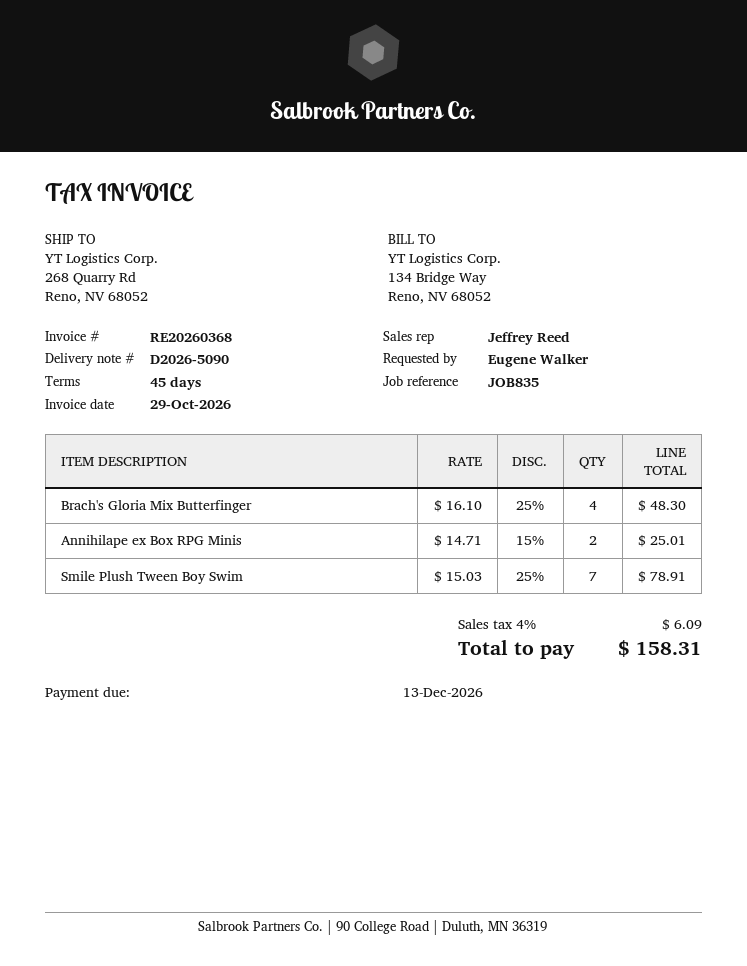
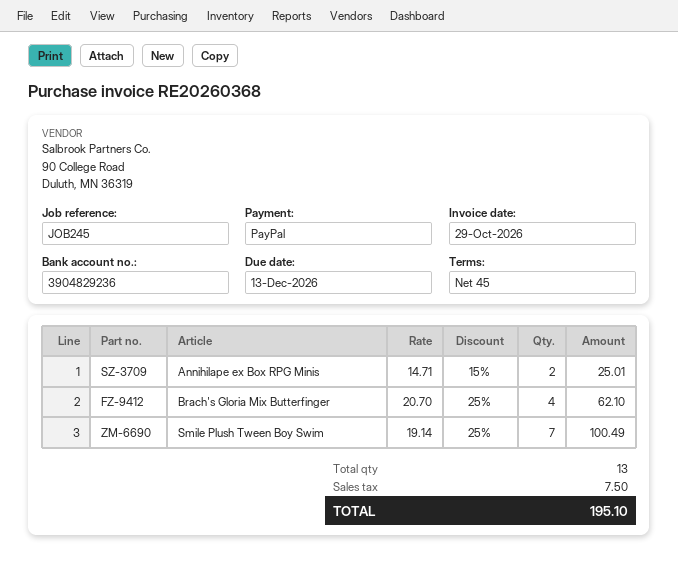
reference: JOB835 -> JOB245
Brach's Gloria Mix Butterfinger: 4 x 16.10 - 25% = 48.30 -> 4 x 20.70 - 25% = 62.10
Smile Plush Tween Boy Swim: 7 x 15.03 - 25% = 78.91 -> 7 x 19.14 - 25% = 100.49
tax: 6.09 -> 7.50
total: 158.31 -> 195.10

